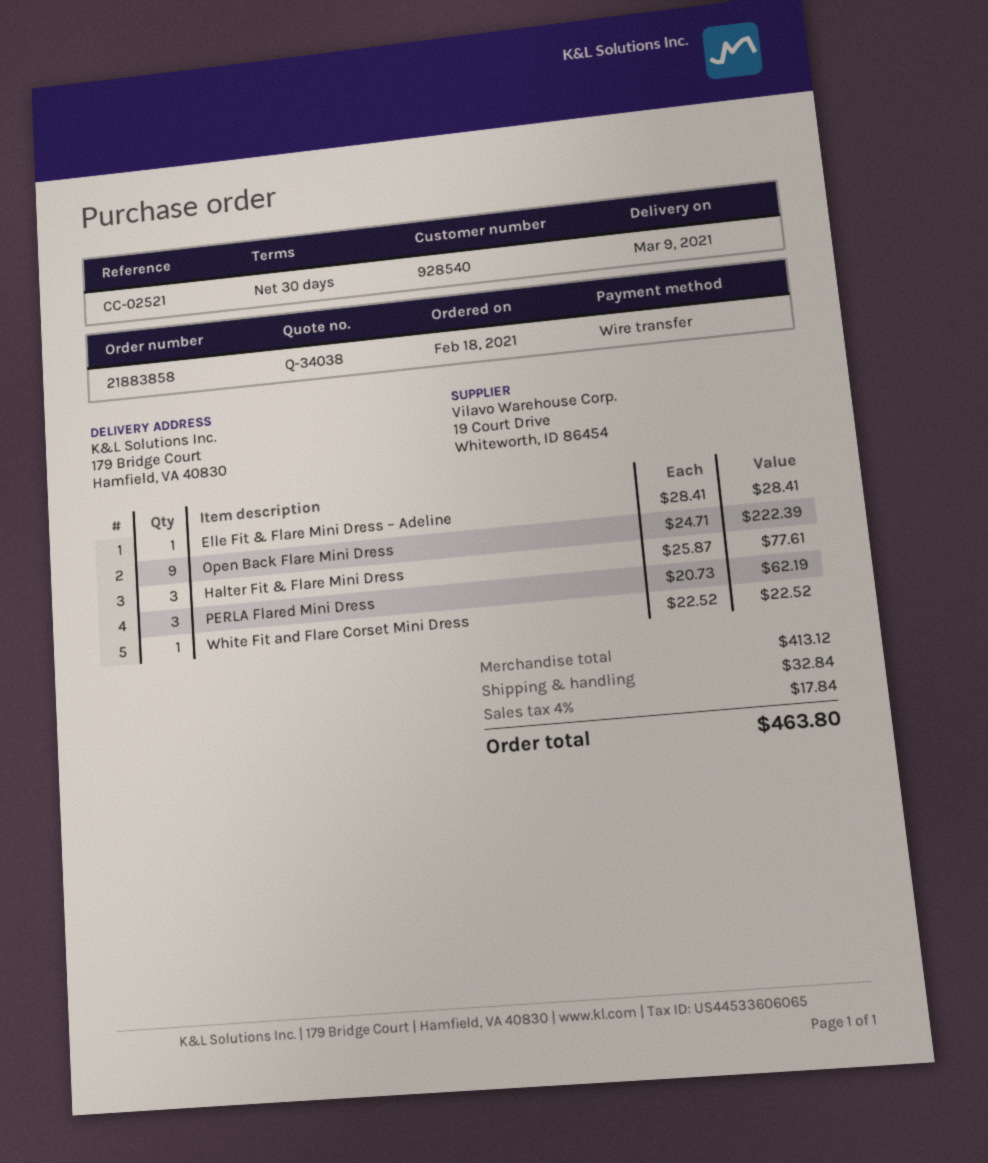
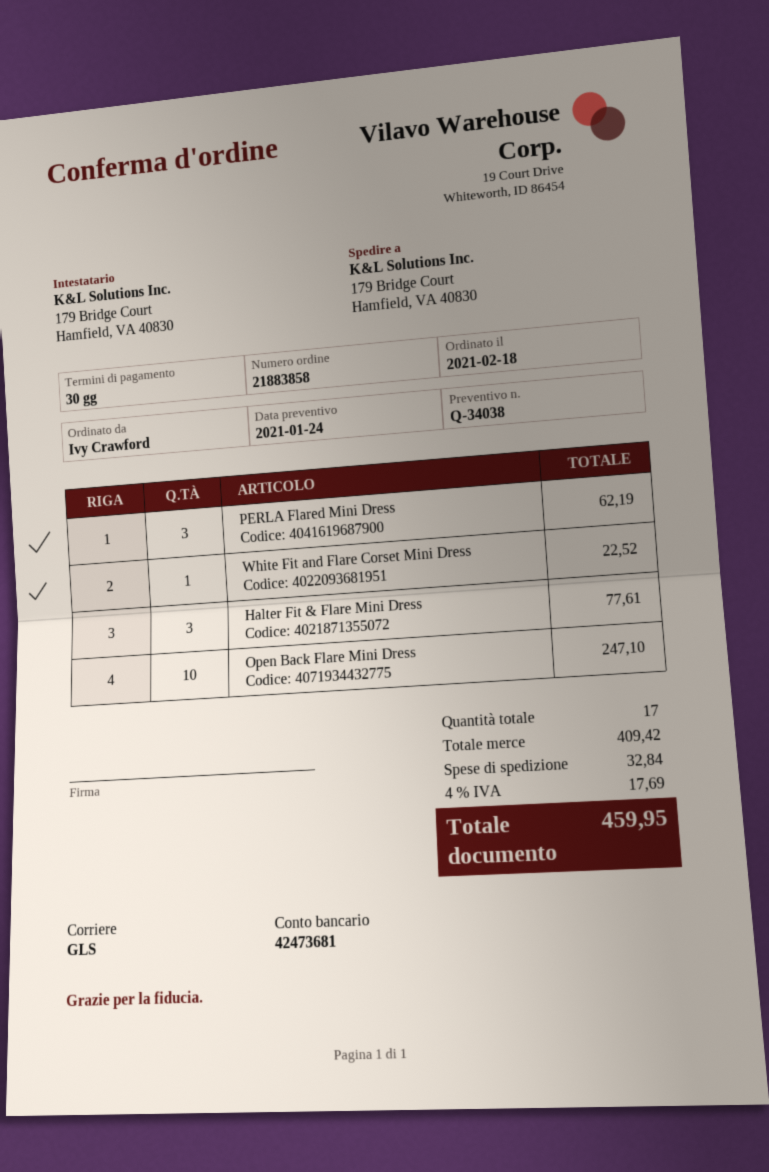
Elle Fit & Flare Mini Dress – Adeline: 1 for 28.41 -> none
Open Back Flare Mini Dress: 9 for 222.39 -> 10 for 247.10
subtotal: 413.12 -> 409.42
tax: 4% = 17.84 -> 4% = 17.69
total: 463.80 -> 459.95

